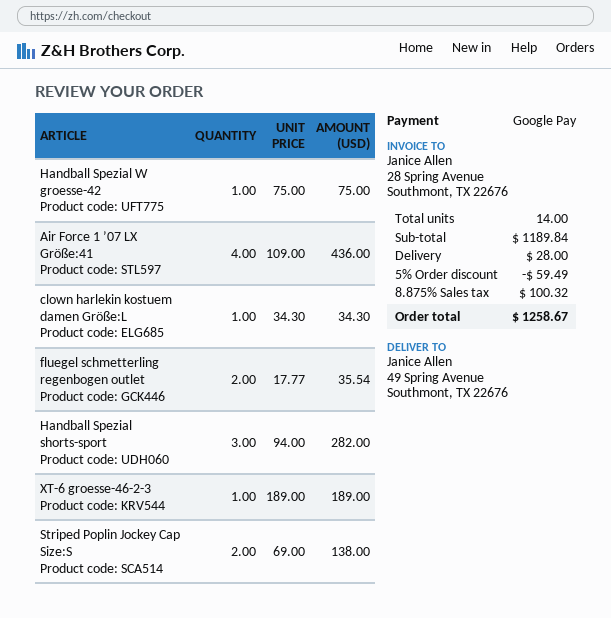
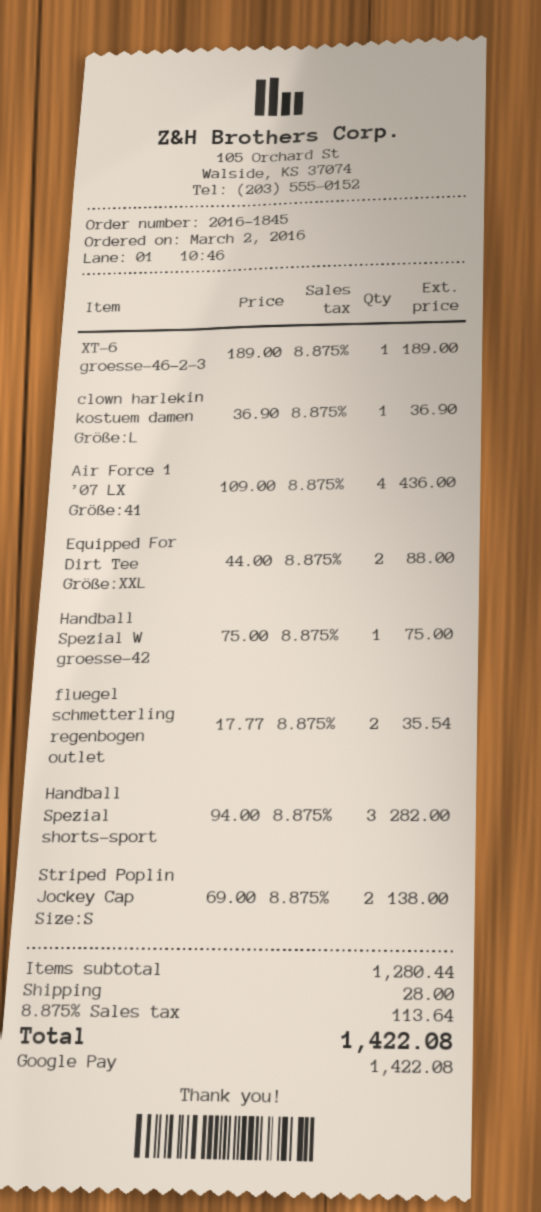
clown harlekin kostuem damen Größe:L: 1 x 34.30 = 34.30 -> 1 x 36.90 = 36.90
Equipped For Dirt Tee Größe:XXL: none -> 2 x 44.00 = 88.00
subtotal: 1189.84 -> 1280.44
discount: 5% = 59.49 -> none
tax: 8.875% = 100.32 -> 8.875% = 113.64
total: 1258.67 -> 1422.08

